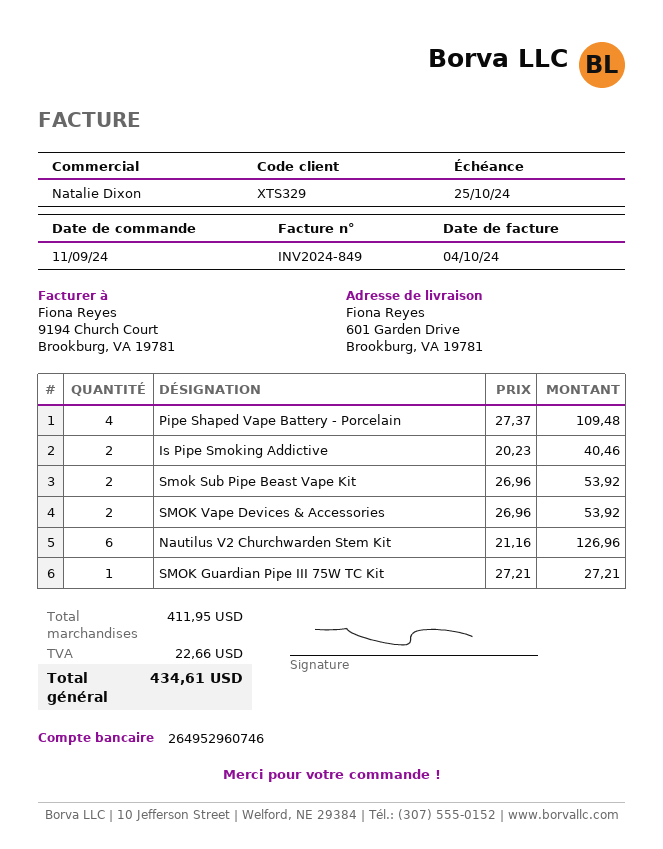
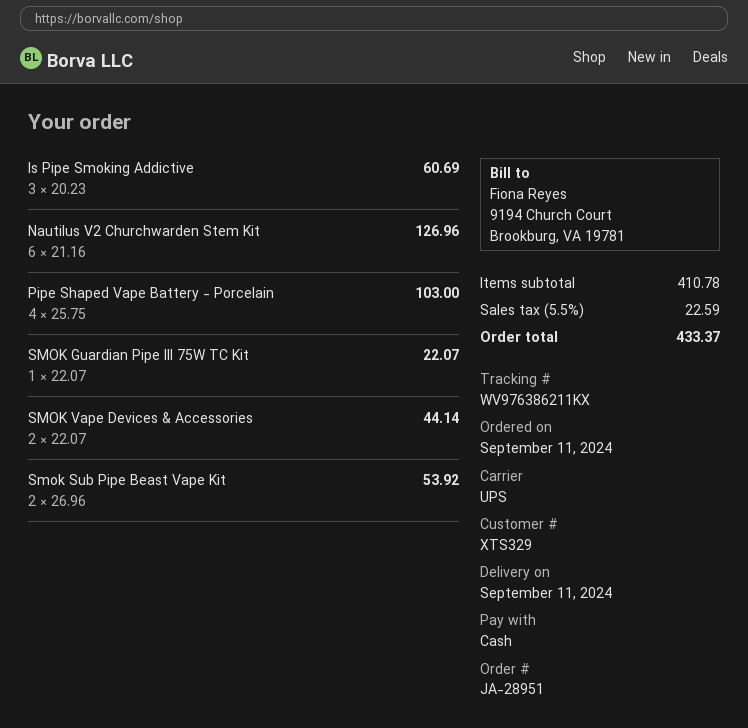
Pipe Shaped Vape Battery - Porcelain: 4 x 27.37 = 109.48 -> 4 x 25.75 = 103.00
Is Pipe Smoking Addictive: 2 x 20.23 = 40.46 -> 3 x 20.23 = 60.69
SMOK Vape Devices & Accessories: 2 x 26.96 = 53.92 -> 2 x 22.07 = 44.14
SMOK Guardian Pipe III 75W TC Kit: 1 x 27.21 = 27.21 -> 1 x 22.07 = 22.07
subtotal: 411.95 -> 410.78
tax: 22.66 -> 22.59
total: 434.61 -> 433.37

